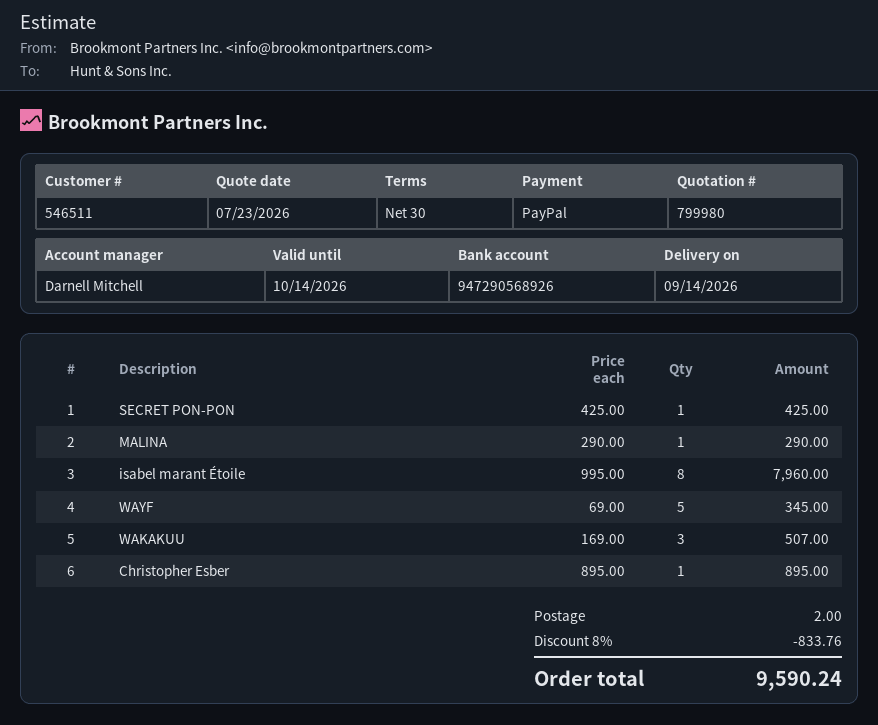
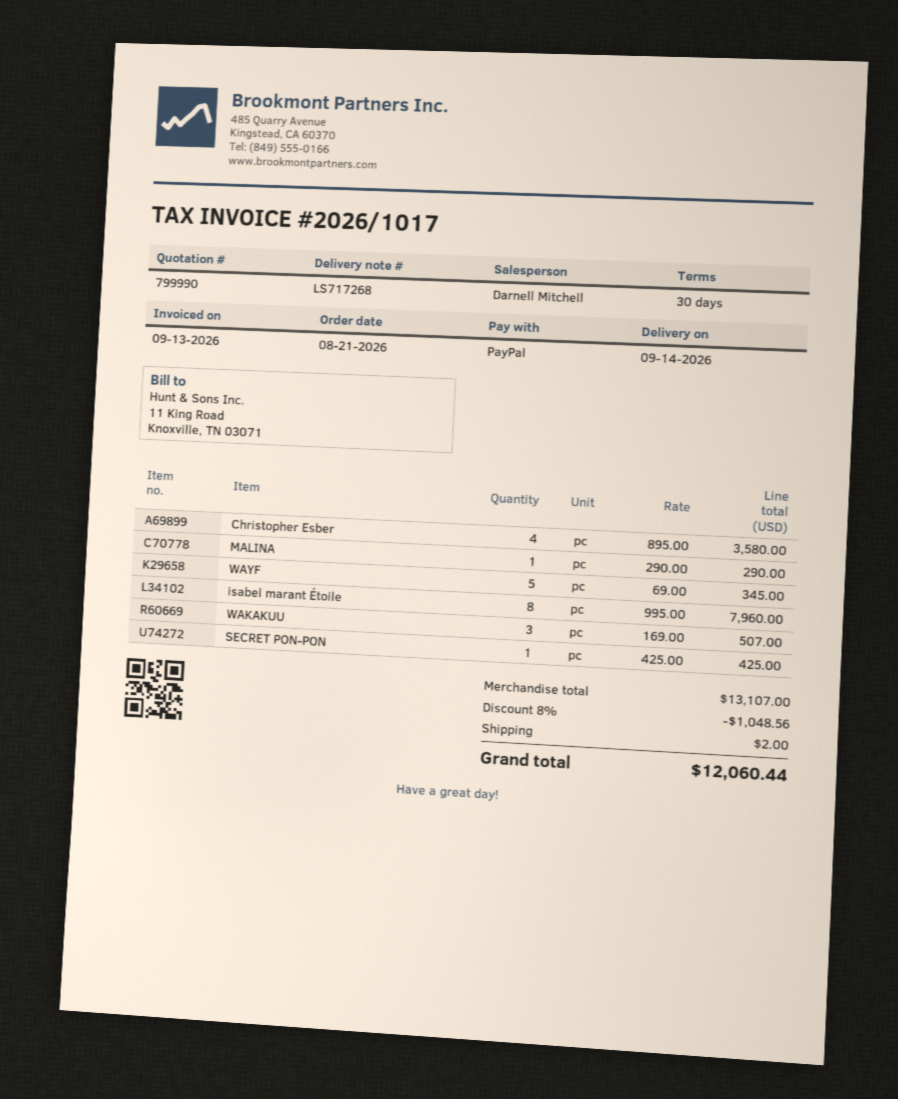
quote number: 799980 -> 799990
Christopher Esber: 1 x 895.00 = 895.00 -> 4 x 895.00 = 3580.00
discount: 8% = 833.76 -> 8% = 1048.56
total: 9590.24 -> 12060.44

